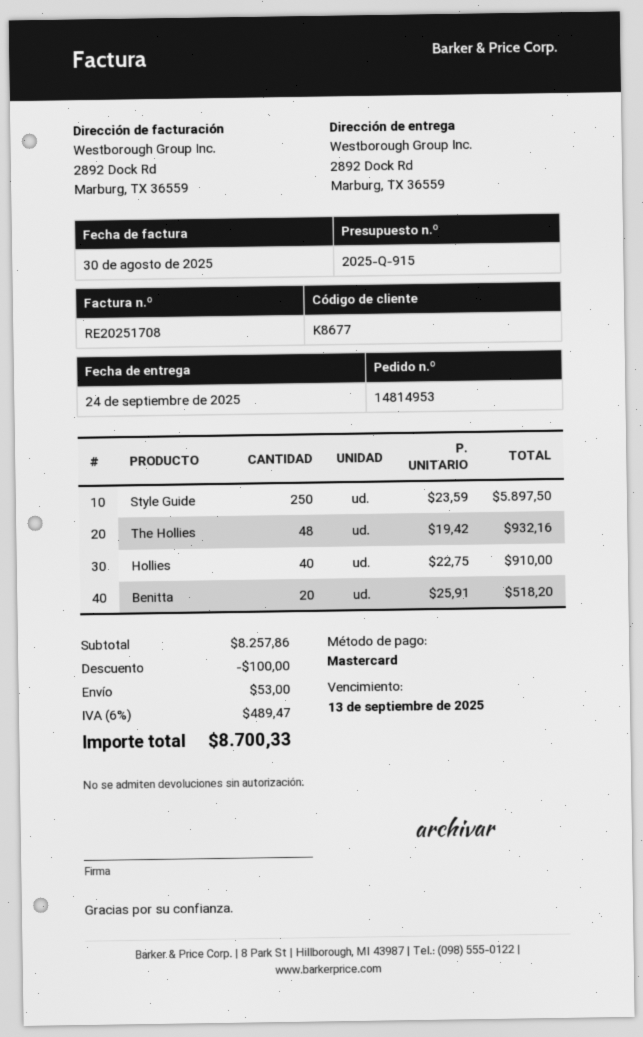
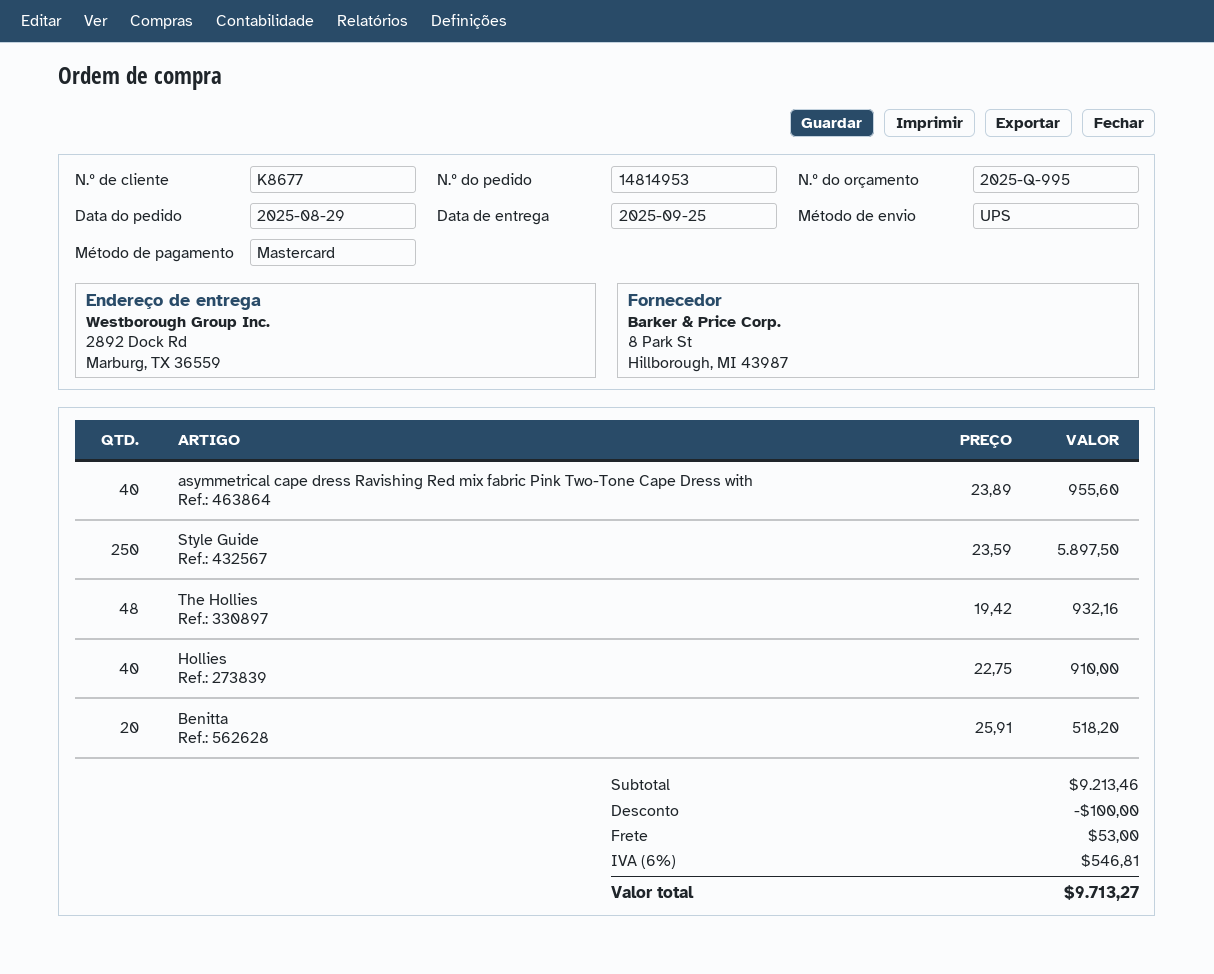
quote number: 2025-Q-915 -> 2025-Q-995
delivery date: 2025-09-24 -> 2025-09-25
asymmetrical cape dress Ravishing Red mix fabric Pink Two-Tone Cape Dress with: none -> 40 x 23.89 = 955.60
subtotal: 8257.86 -> 9213.46
tax: 6% = 489.47 -> 6% = 546.81
total: 8700.33 -> 9713.27

